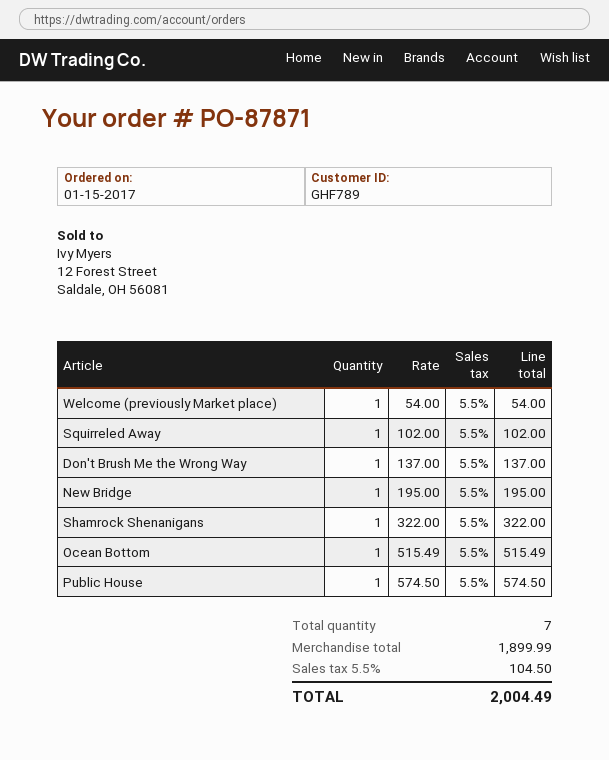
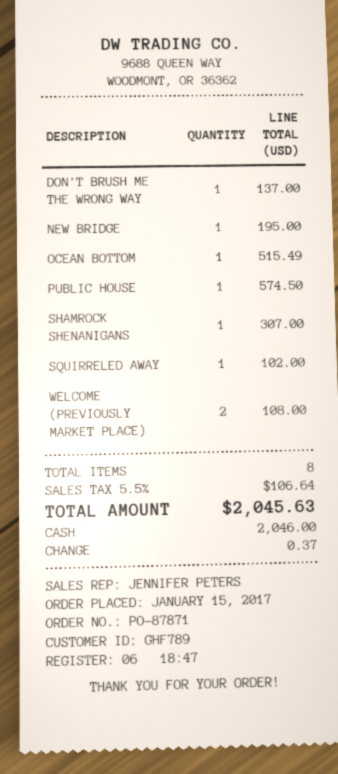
Welcome (previously Market place): 1 for 54.00 -> 2 for 108.00
Shamrock Shenanigans: 1 for 322.00 -> 1 for 307.00
total quantity: 7 -> 8
tax: 5.5% = 104.50 -> 5.5% = 106.64
total: 2004.49 -> 2045.63

